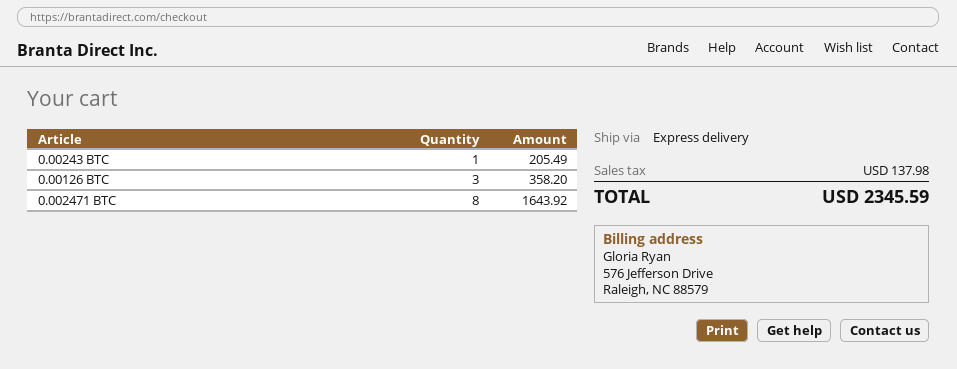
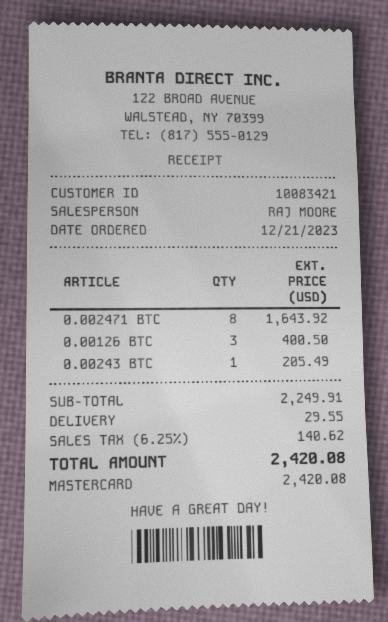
0.00126 BTC: 3 for 358.20 -> 3 for 400.50
shipping: none -> 29.55
tax: 137.98 -> 140.62
total: 2345.59 -> 2420.08

